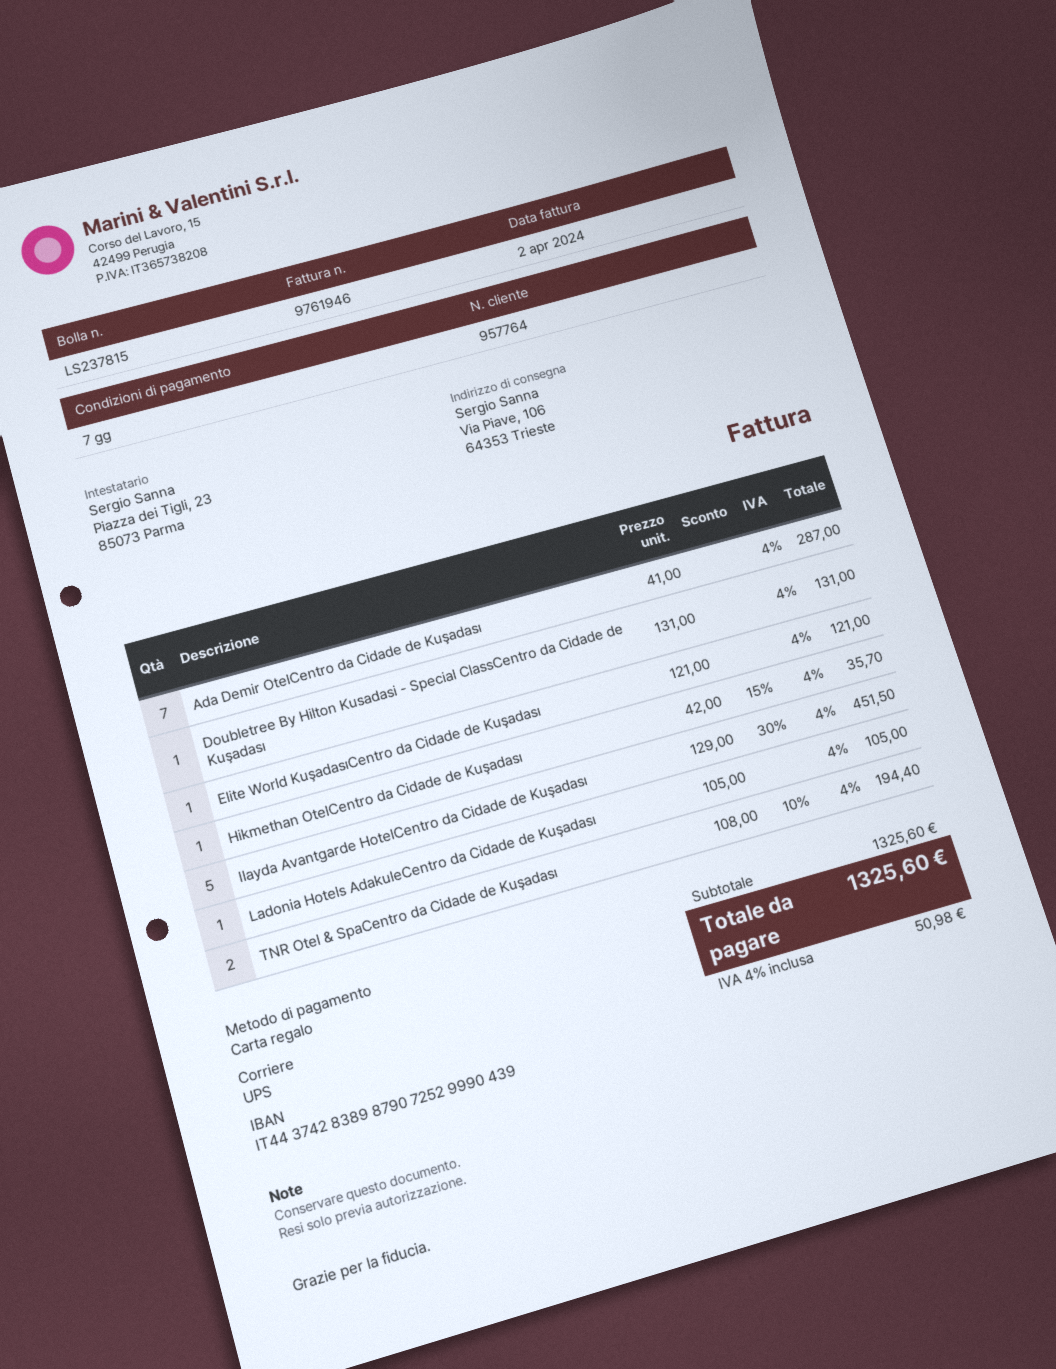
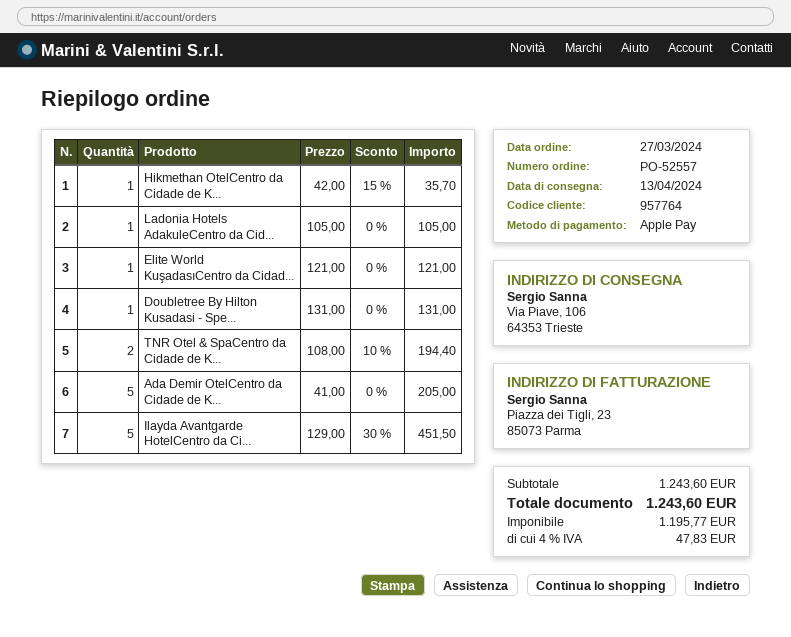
payment method: gift card -> Apple Pay
Ada Demir OtelCentro da Cidade de Kuşadası: 7 x 41.00 = 287.00 -> 5 x 41.00 = 205.00
subtotal: 1325.60 -> 1243.60
tax: 4% = 50.98 -> 4% = 47.83
total: 1325.60 -> 1243.60

